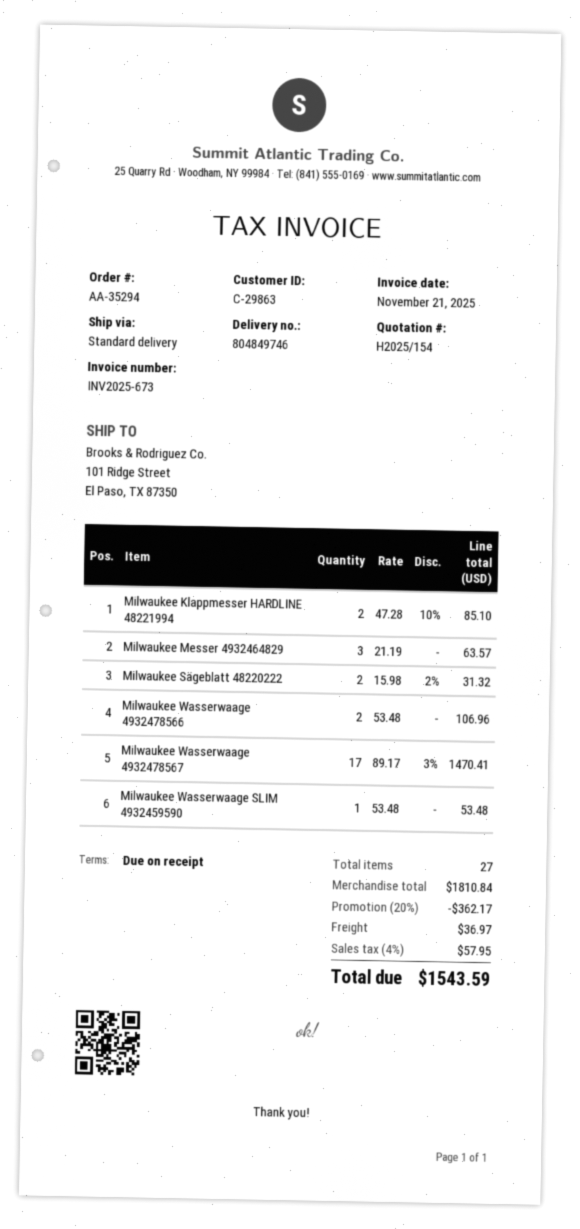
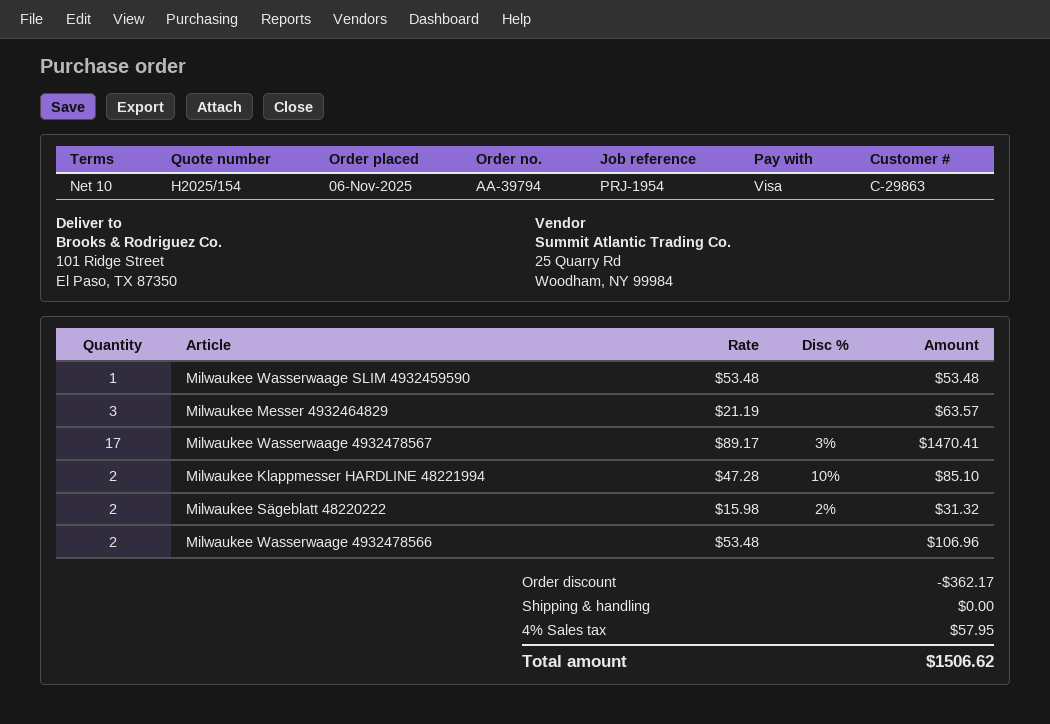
order number: AA-35294 -> AA-39794
payment terms: on receipt -> 10 days
shipping: 36.97 -> 0.00
total: 1543.59 -> 1506.62

